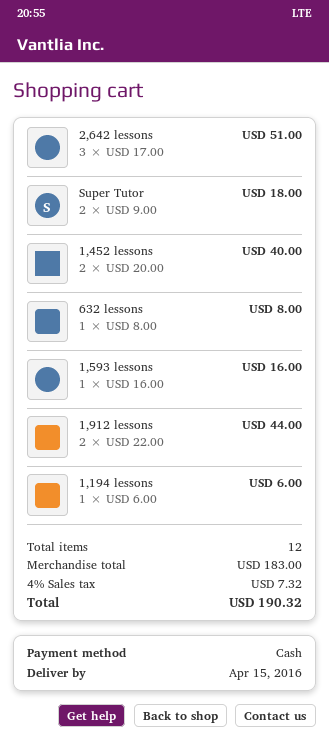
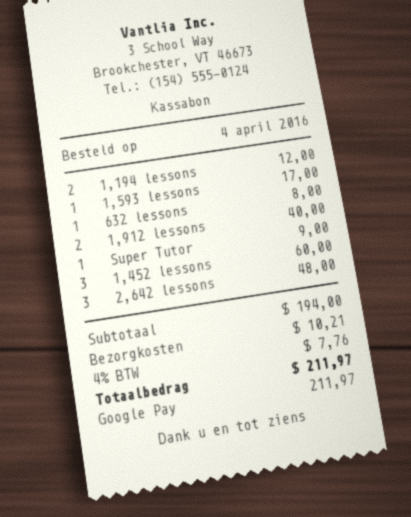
payment method: cash -> Google Pay
2,642 lessons: 3 for 51.00 -> 3 for 48.00
Super Tutor: 2 for 18.00 -> 1 for 9.00
1,452 lessons: 2 for 40.00 -> 3 for 60.00
1,593 lessons: 1 for 16.00 -> 1 for 17.00
1,912 lessons: 2 for 44.00 -> 2 for 40.00
1,194 lessons: 1 for 6.00 -> 2 for 12.00
subtotal: 183.00 -> 194.00
shipping: none -> 10.21
tax: 4% = 7.32 -> 4% = 7.76
total: 190.32 -> 211.97

